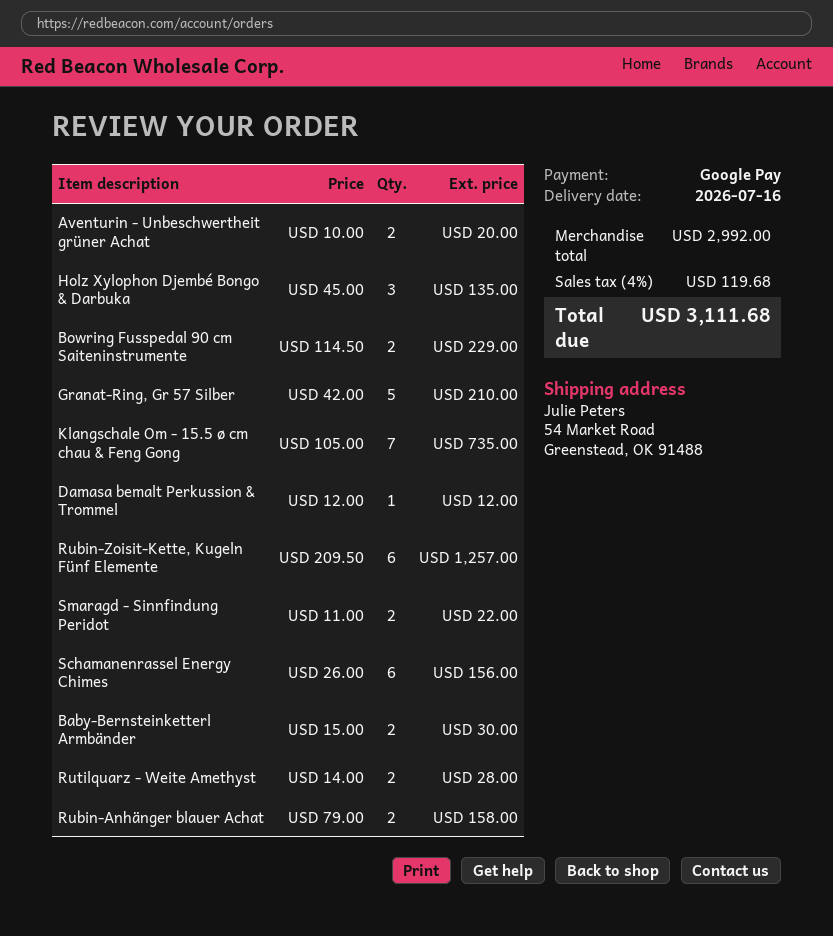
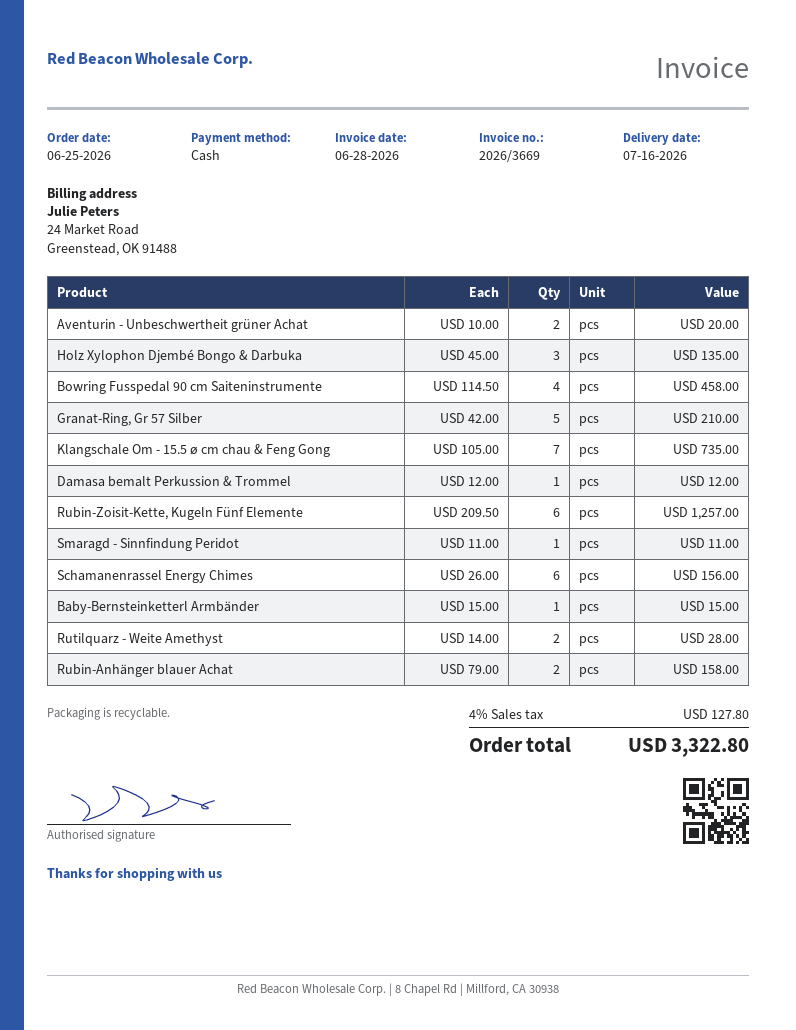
payment method: Google Pay -> cash
Bowring Fusspedal 90 cm Saiteninstrumente: 2 x 114.50 = 229.00 -> 4 x 114.50 = 458.00
Smaragd - Sinnfindung Peridot: 2 x 11.00 = 22.00 -> 1 x 11.00 = 11.00
Baby-Bernsteinketterl Armbänder: 2 x 15.00 = 30.00 -> 1 x 15.00 = 15.00
tax: 4% = 119.68 -> 4% = 127.80
total: 3111.68 -> 3322.80

